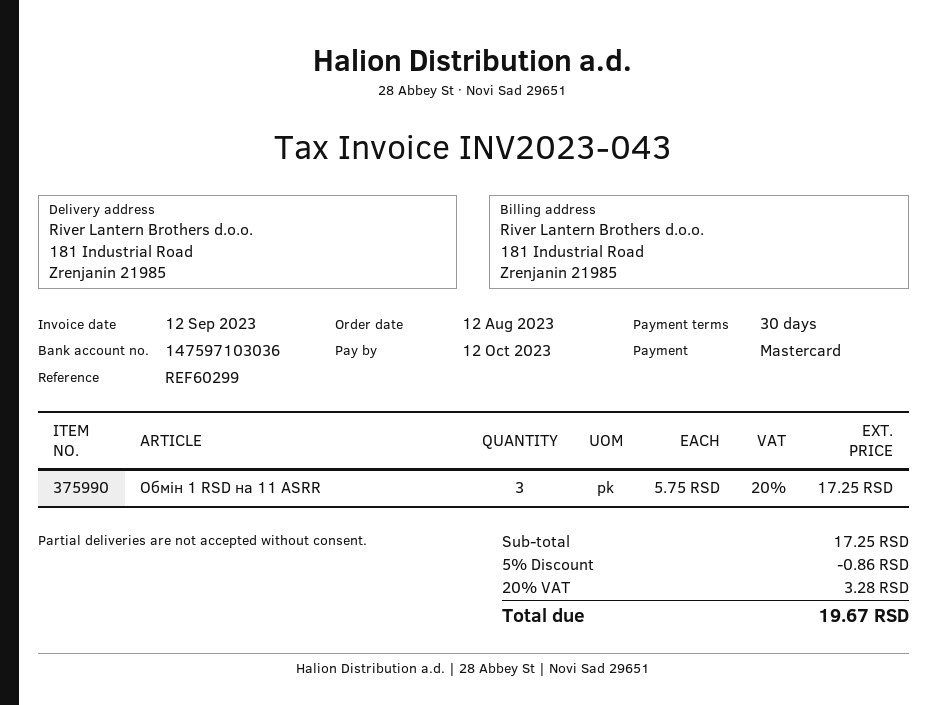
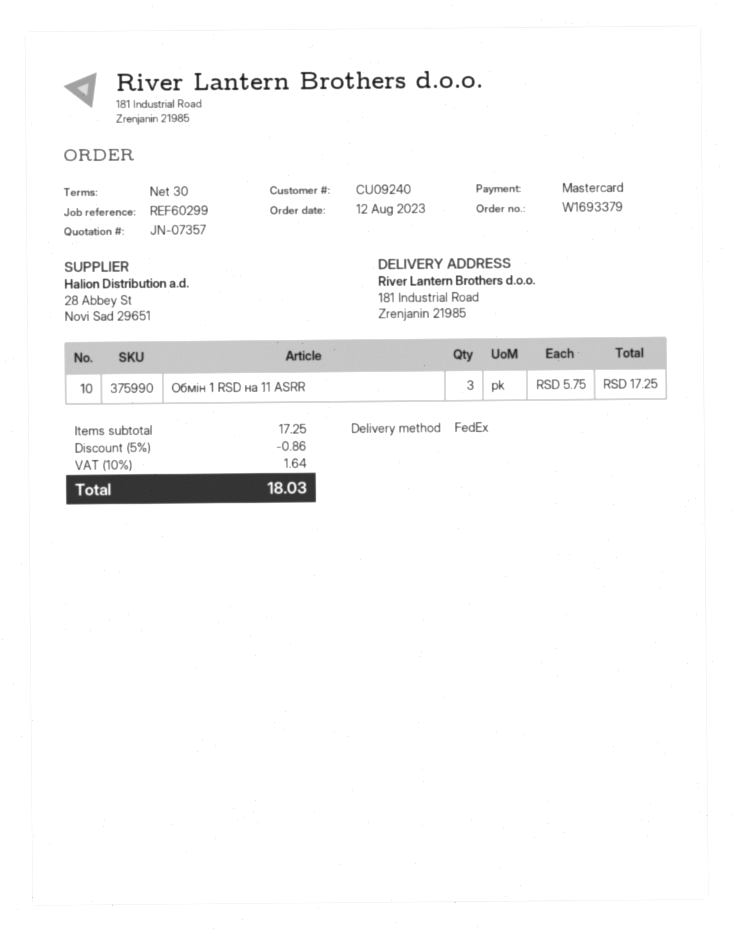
tax: 20% = 3.28 -> 10% = 1.64
total: 19.67 -> 18.03

